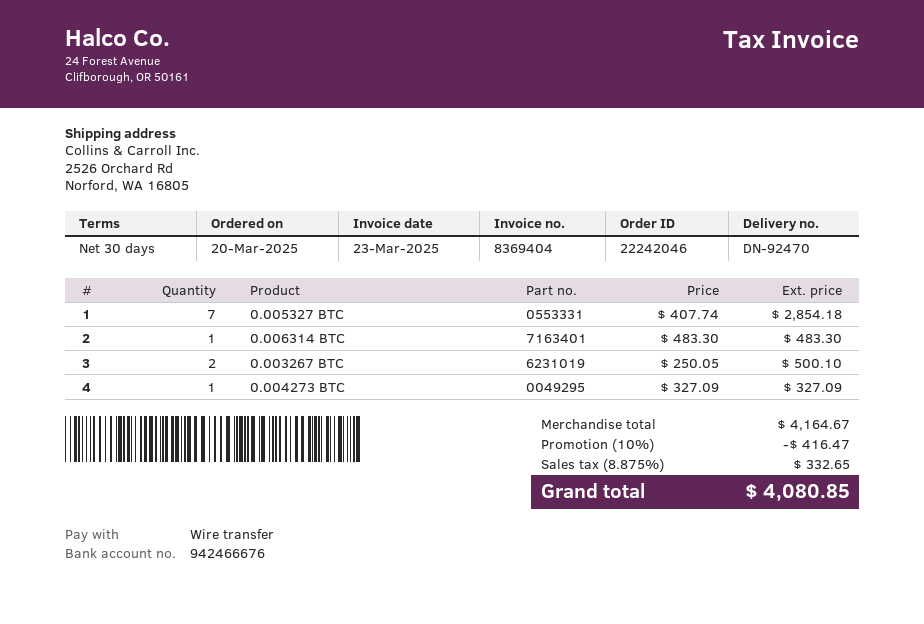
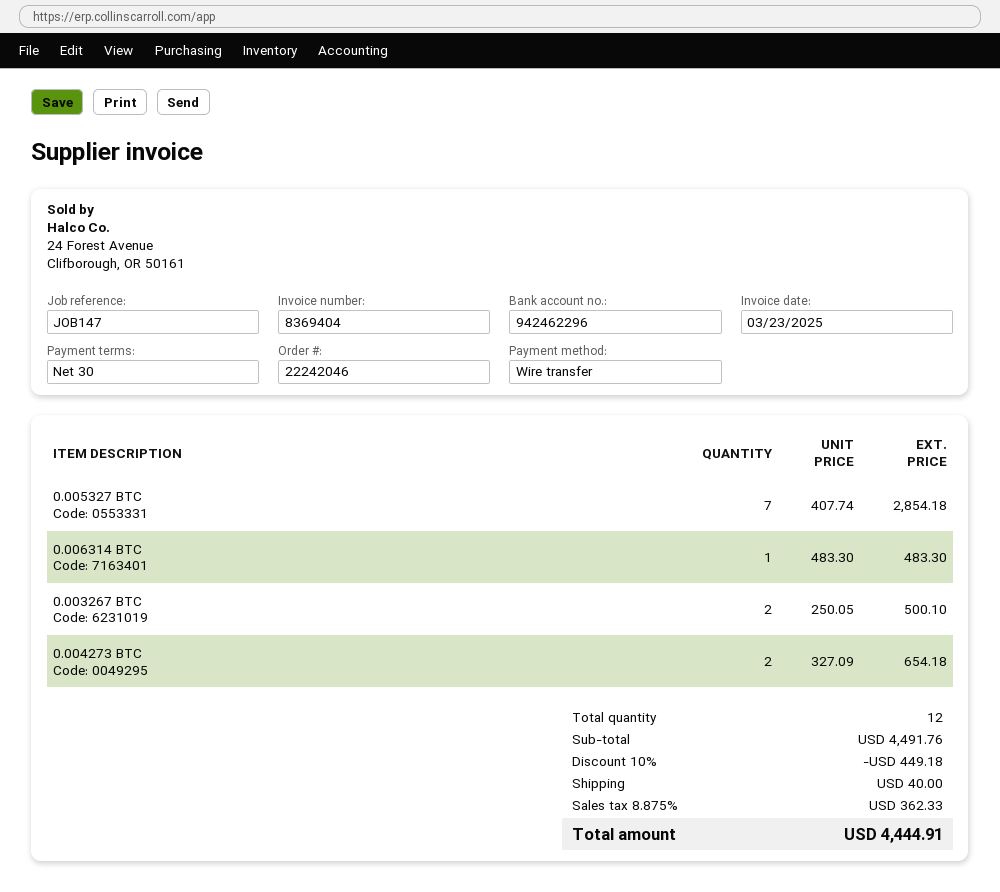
bank account: 942466676 -> 942462296
0.004273 BTC: 1 x 327.09 = 327.09 -> 2 x 327.09 = 654.18
subtotal: 4164.67 -> 4491.76
discount: 10% = 416.47 -> 10% = 449.18
shipping: none -> 40.00
tax: 8.875% = 332.65 -> 8.875% = 362.33
total: 4080.85 -> 4444.91

